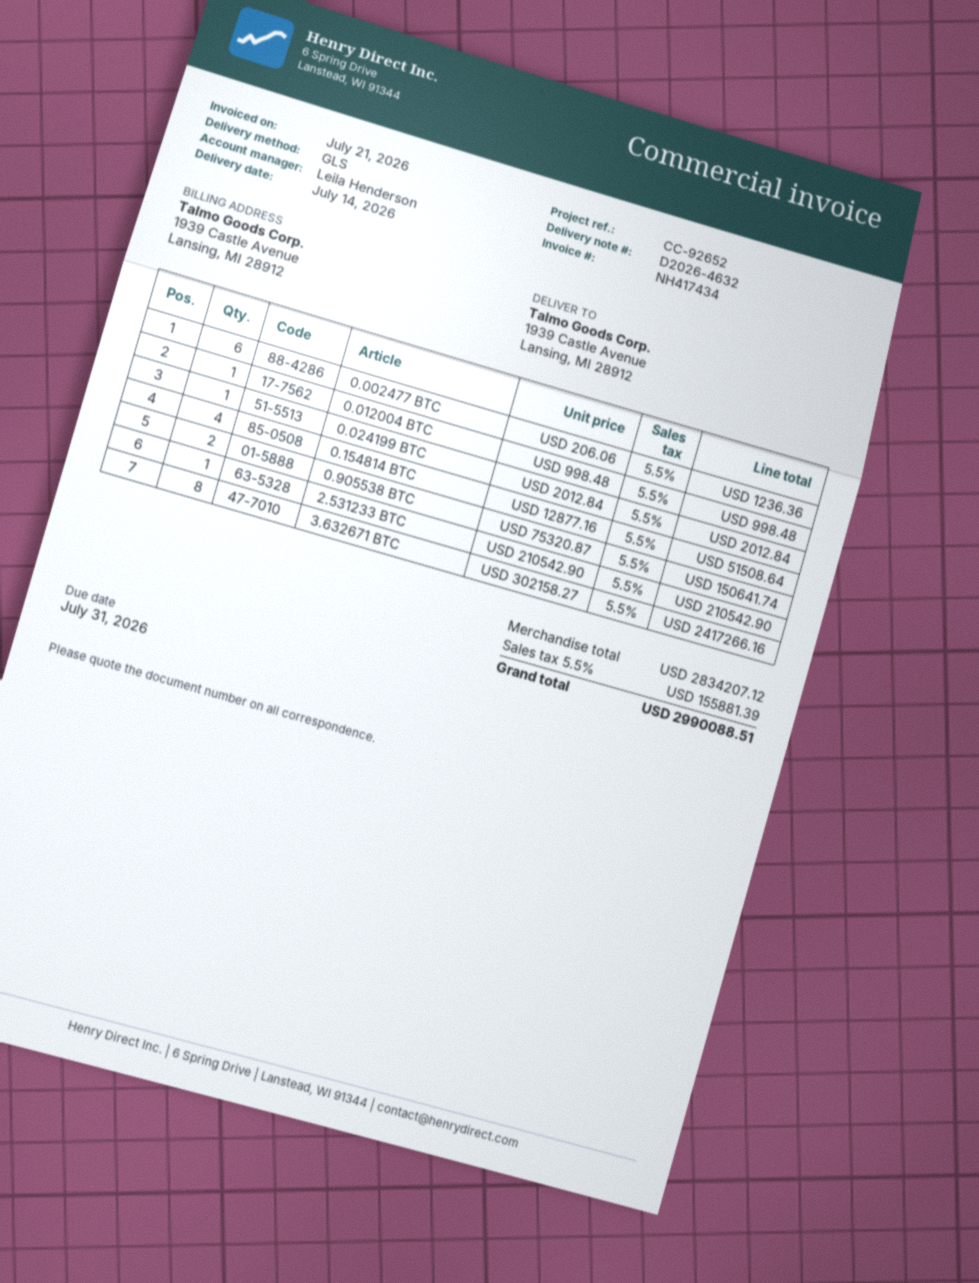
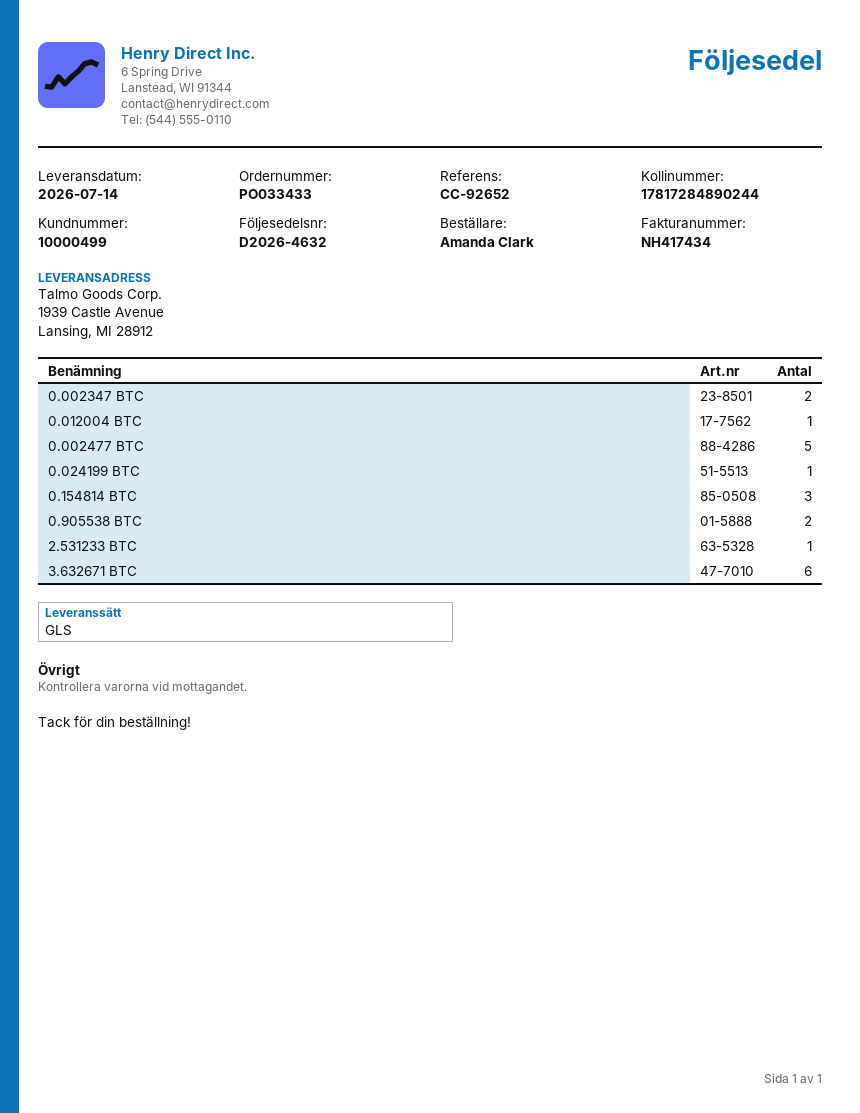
0.002477 BTC: 6 -> 5
0.154814 BTC: 4 -> 3
3.632671 BTC: 8 -> 6
0.002347 BTC: none -> 2

